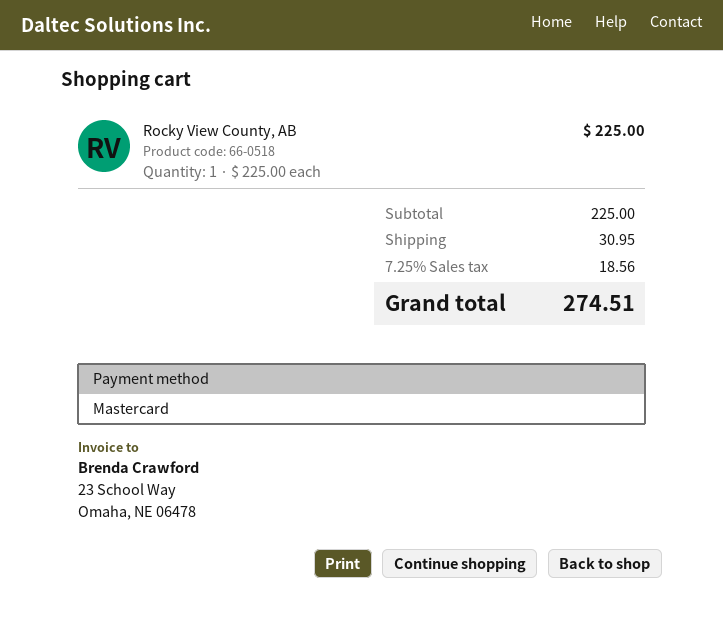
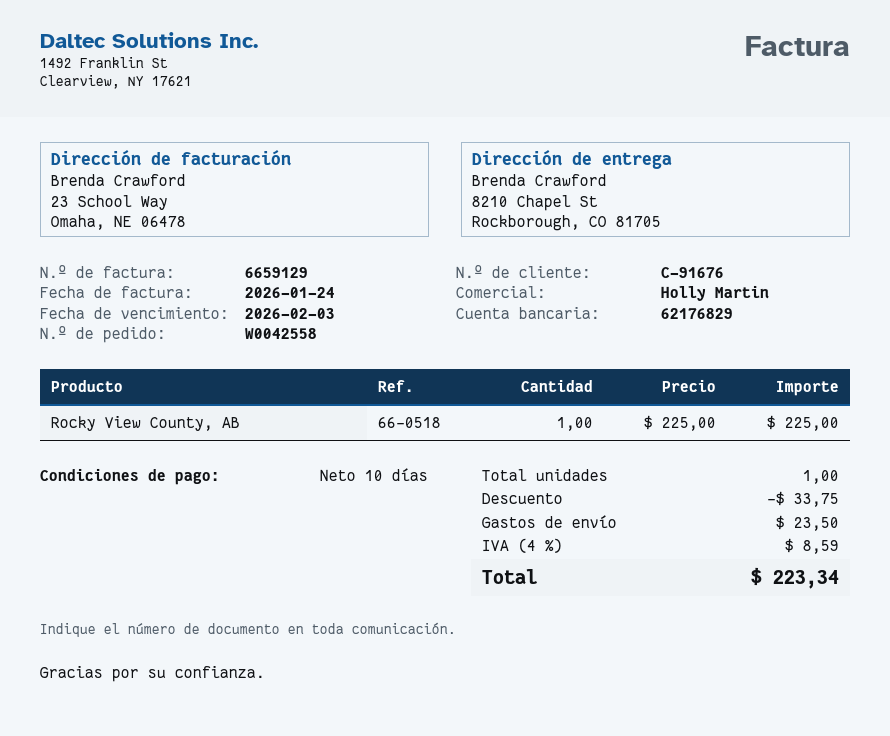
discount: none -> 33.75
shipping: 30.95 -> 23.50
tax: 7.25% = 18.56 -> 4% = 8.59
total: 274.51 -> 223.34

